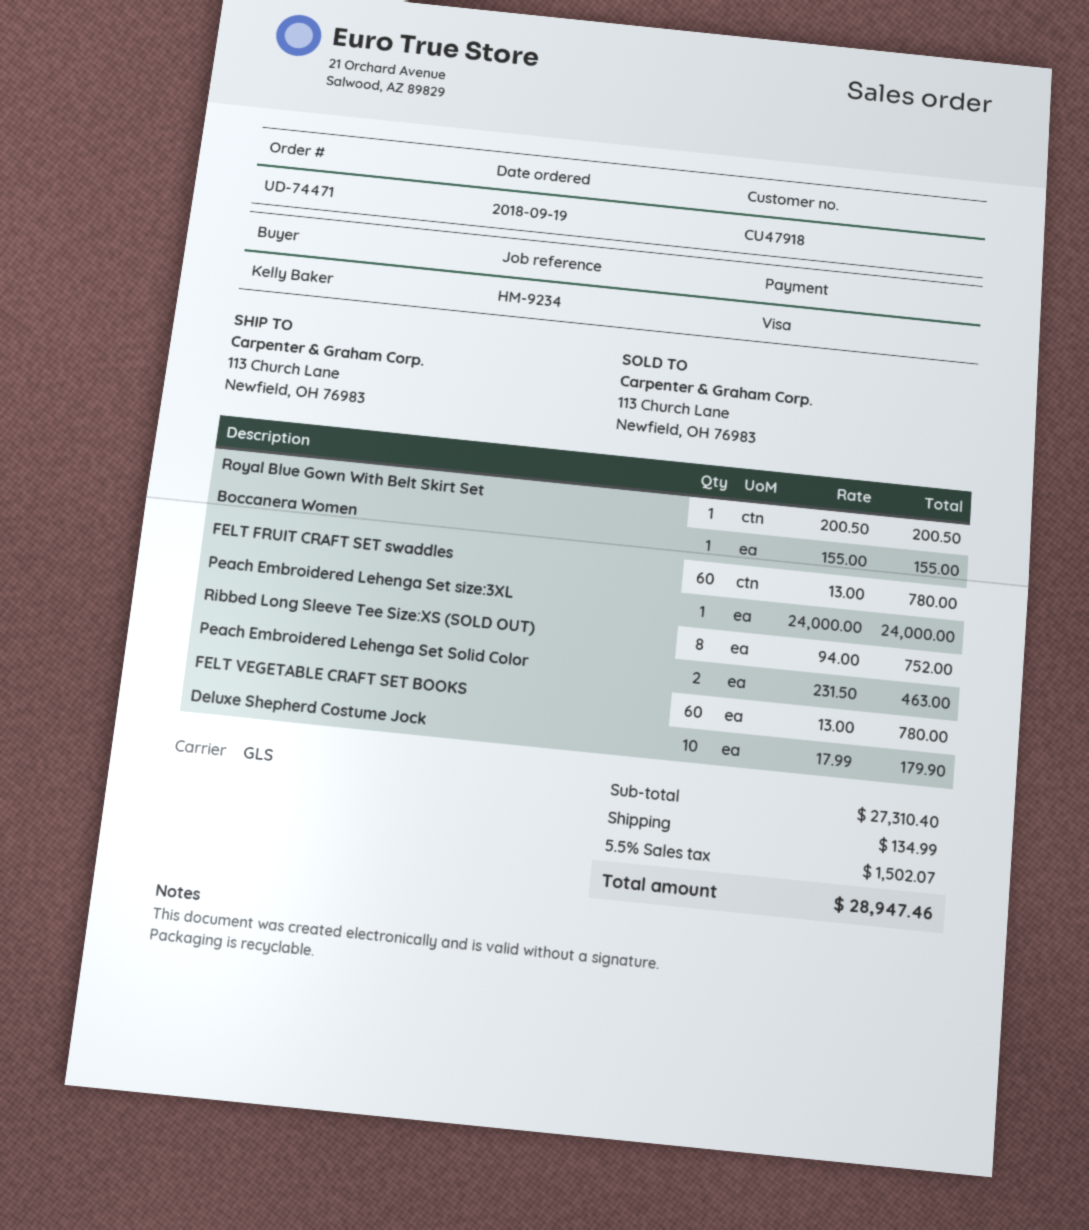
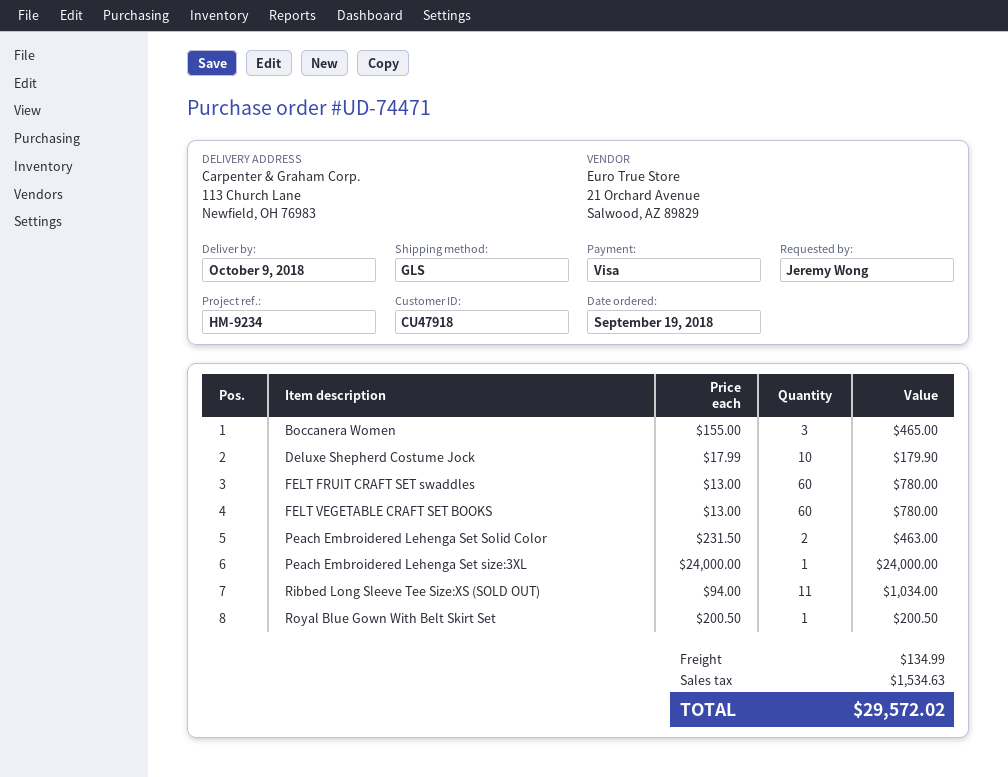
ordered by: Kelly Baker -> Jeremy Wong
Boccanera Women: 1 x 155.00 = 155.00 -> 3 x 155.00 = 465.00
Ribbed Long Sleeve Tee Size:XS (SOLD OUT): 8 x 94.00 = 752.00 -> 11 x 94.00 = 1034.00
tax: 1502.07 -> 1534.63
total: 28947.46 -> 29572.02

